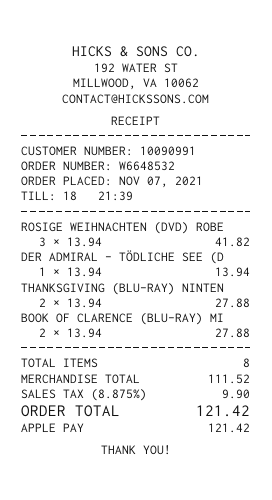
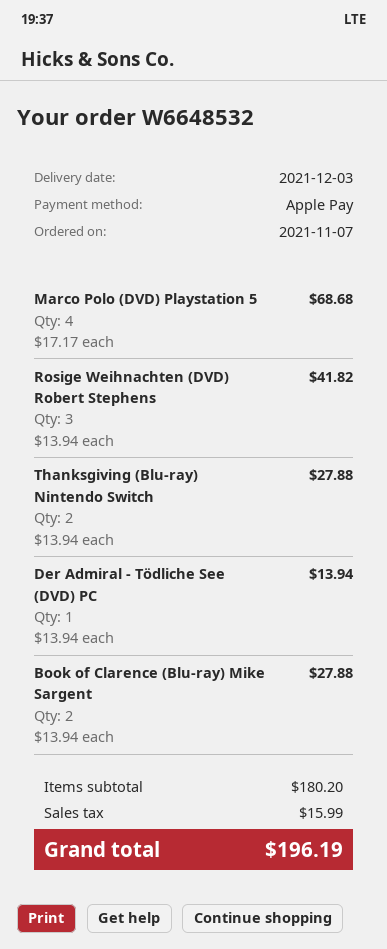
Marco Polo (DVD) Playstation 5: none -> 4 x 17.17 = 68.68
subtotal: 111.52 -> 180.20
tax: 9.90 -> 15.99
total: 121.42 -> 196.19

